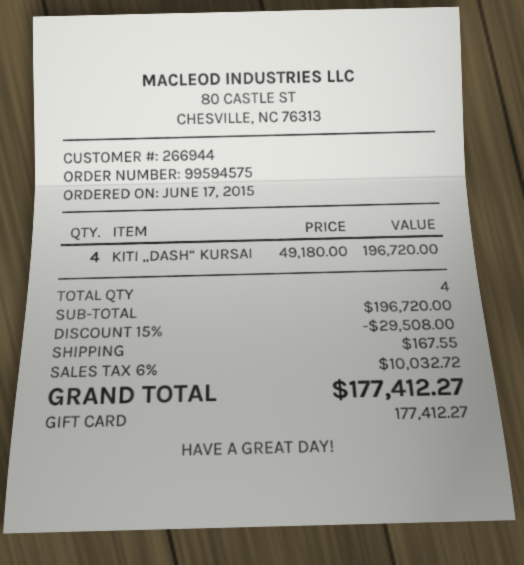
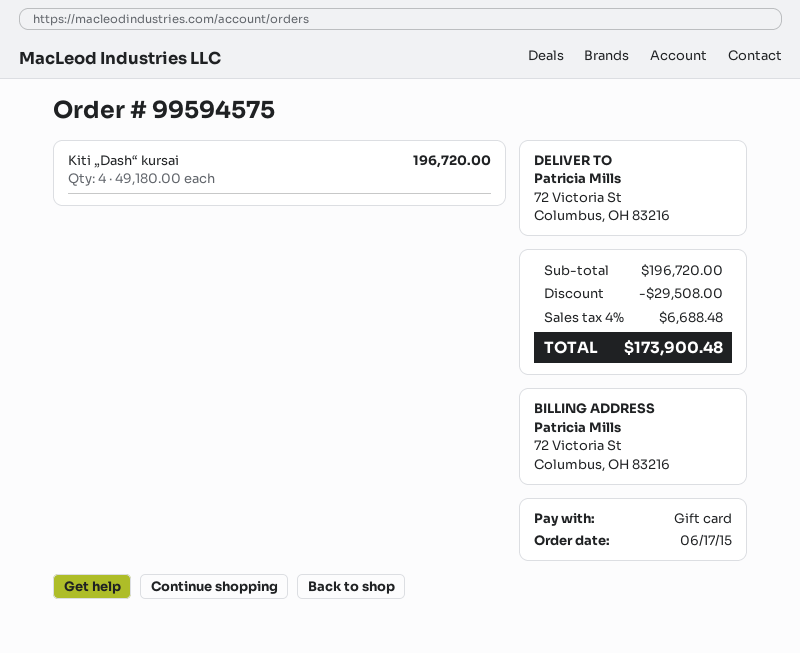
shipping: 167.55 -> none
tax: 6% = 10032.72 -> 4% = 6688.48
total: 177412.27 -> 173900.48

